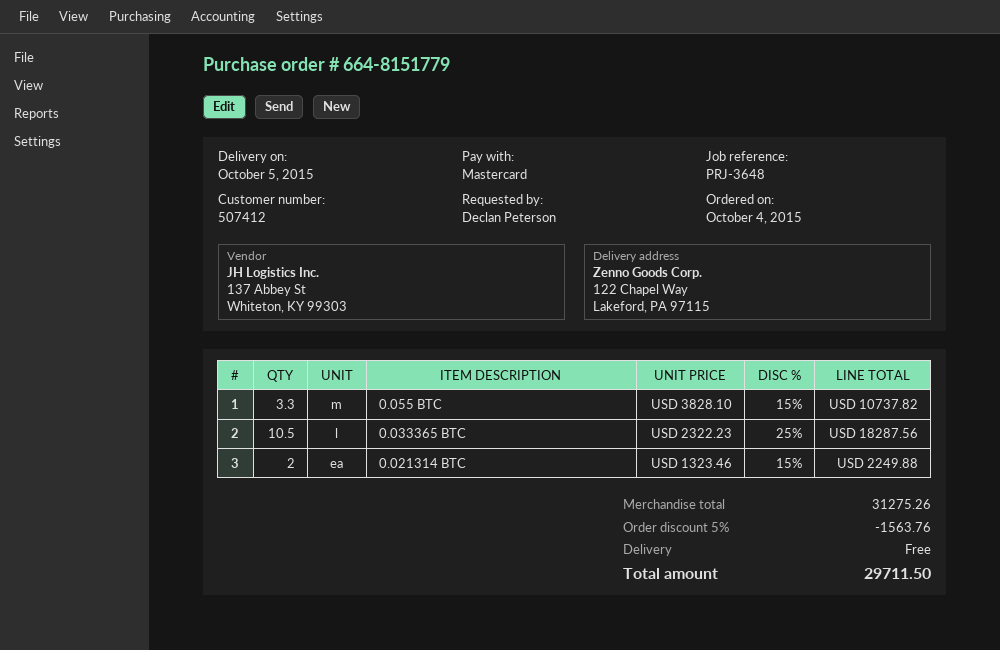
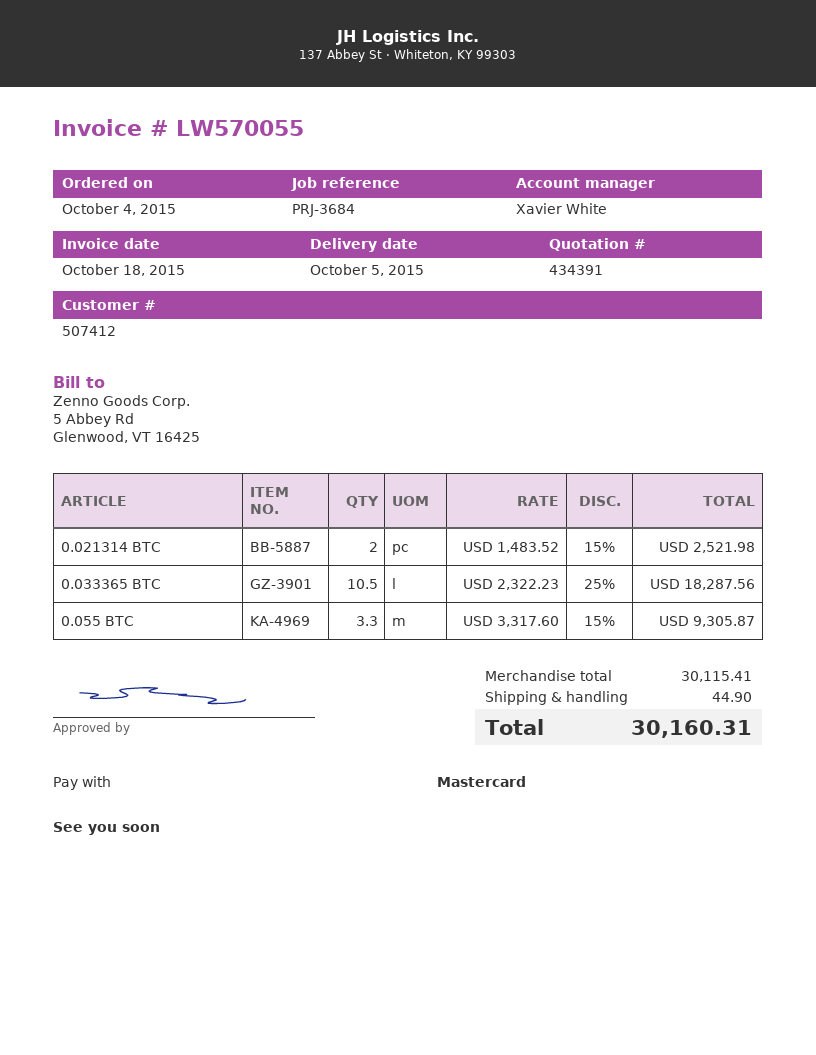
reference: PRJ-3648 -> PRJ-3684
0.055 BTC: 3.3 x 3828.10 - 15% = 10737.82 -> 3.3 x 3317.60 - 15% = 9305.87
0.021314 BTC: 2 x 1323.46 - 15% = 2249.88 -> 2 x 1483.52 - 15% = 2521.98
subtotal: 31275.26 -> 30115.41
discount: 5% = 1563.76 -> none
shipping: 0.00 -> 44.90
total: 29711.50 -> 30160.31

